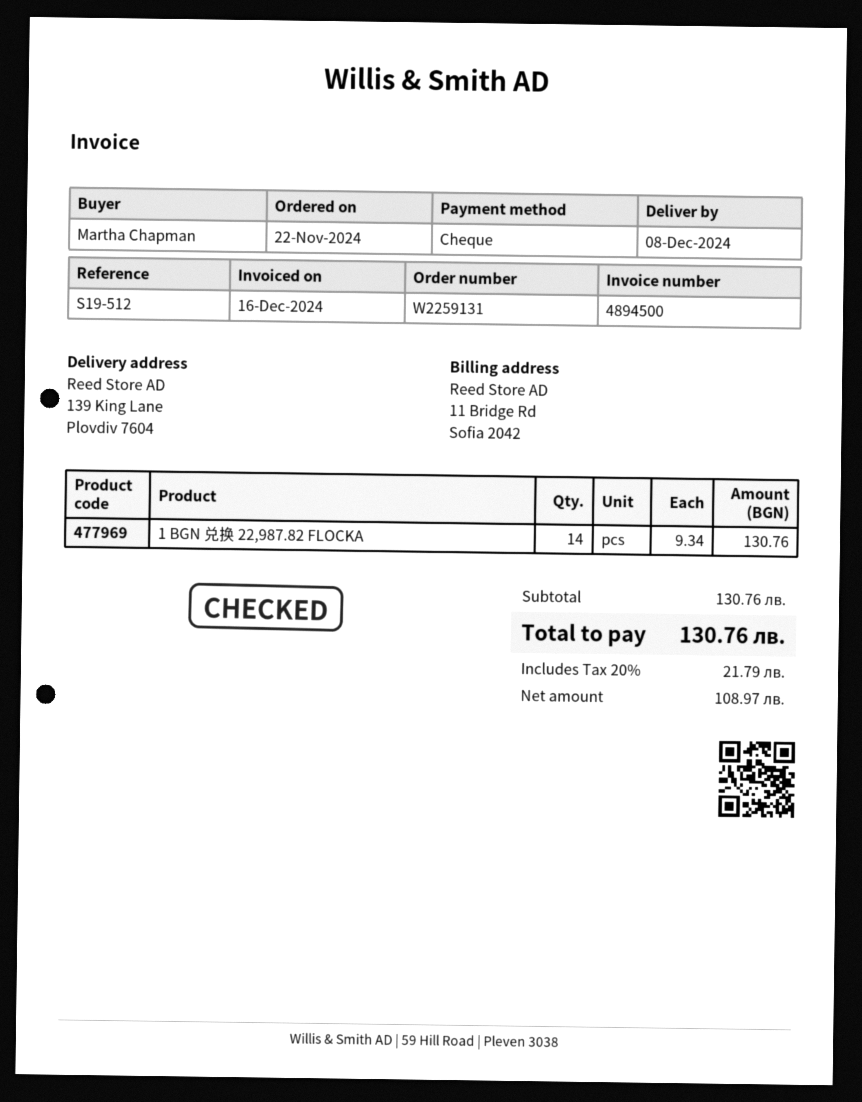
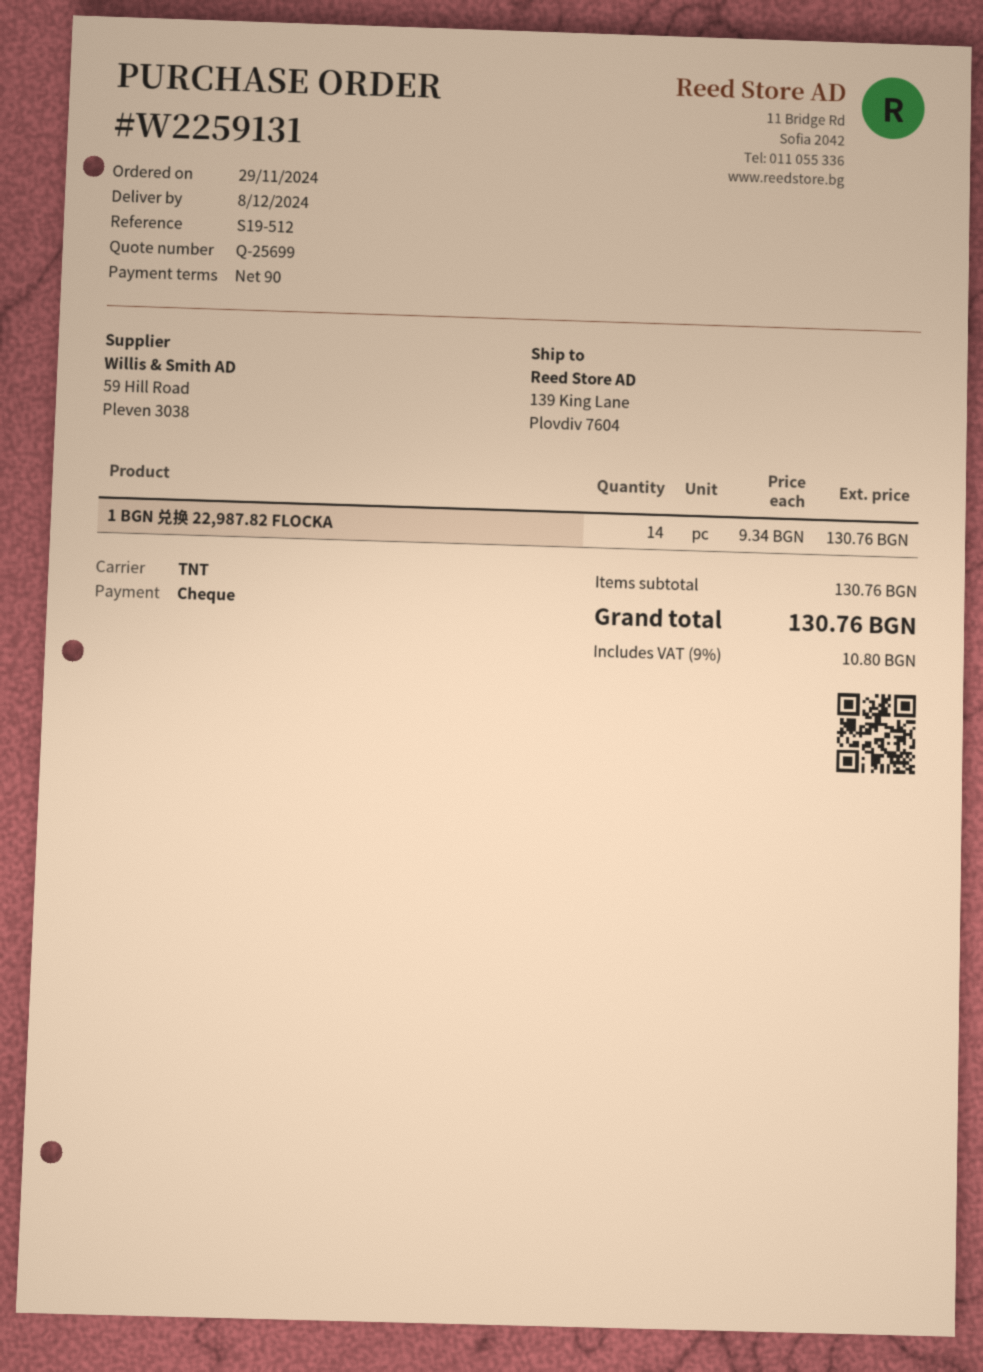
order date: 2024-11-22 -> 2024-11-29
tax: 20% = 21.79 -> 9% = 10.80

